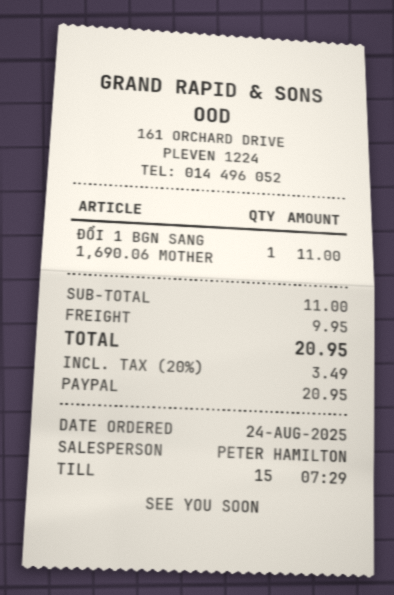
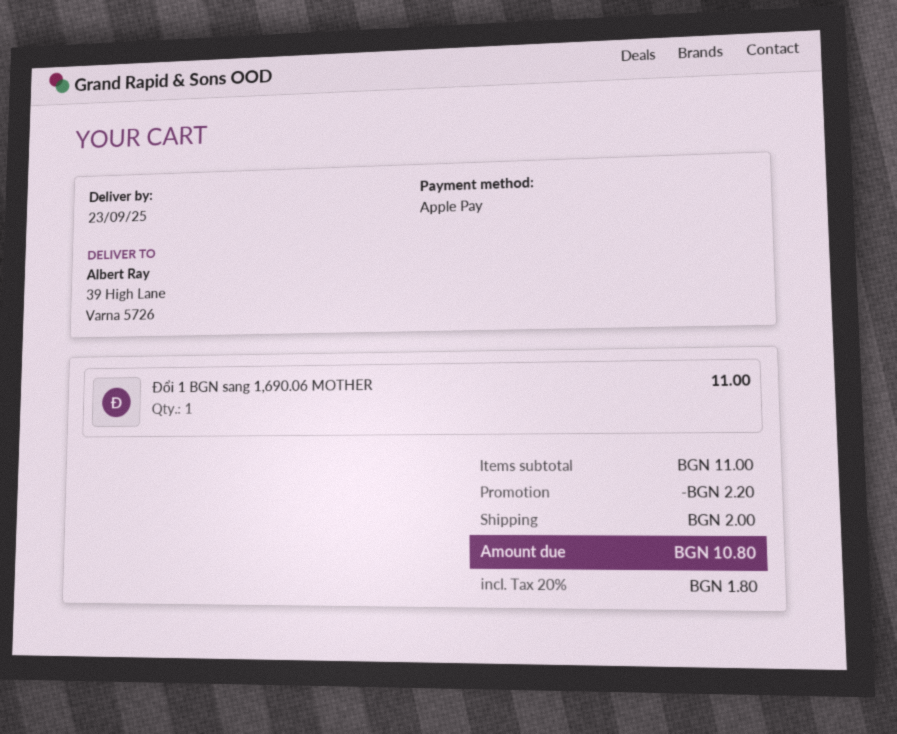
payment method: PayPal -> Apple Pay
discount: none -> 2.20
shipping: 9.95 -> 2.00
tax: 20% = 3.49 -> 20% = 1.80
total: 20.95 -> 10.80

